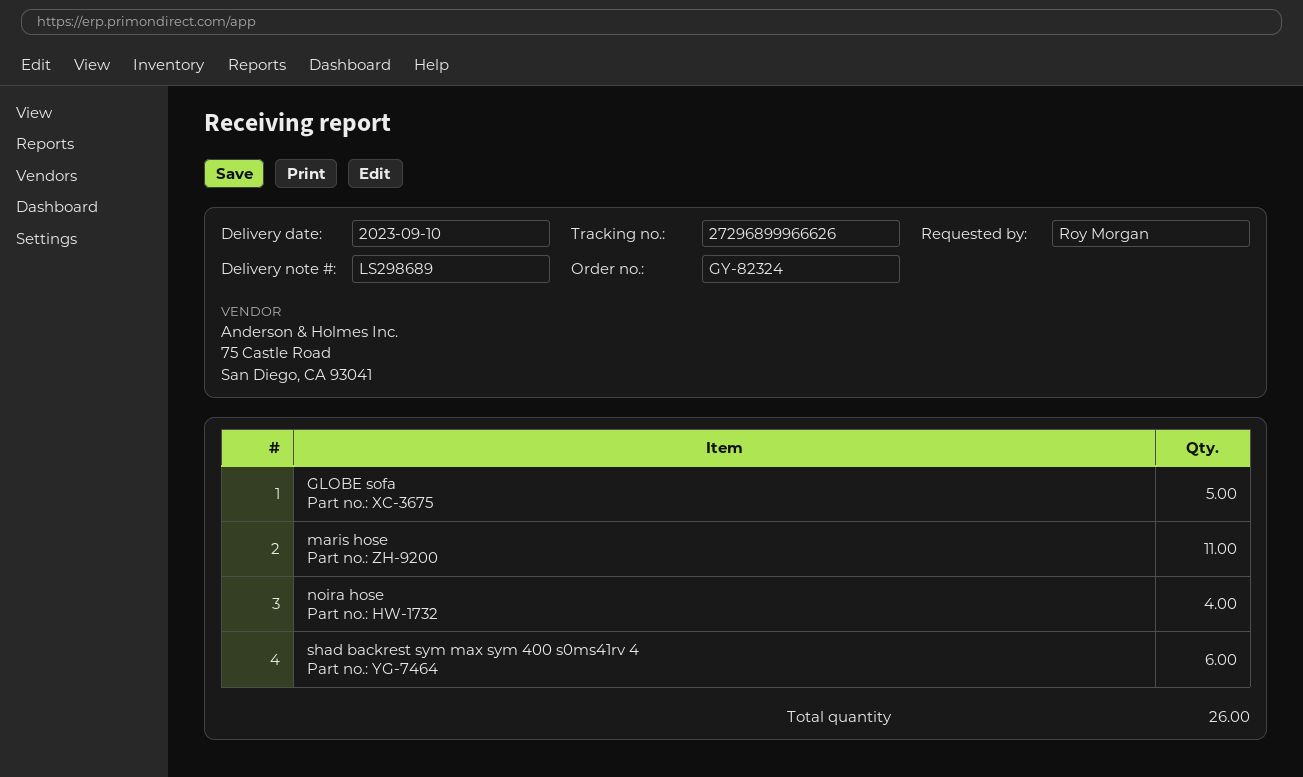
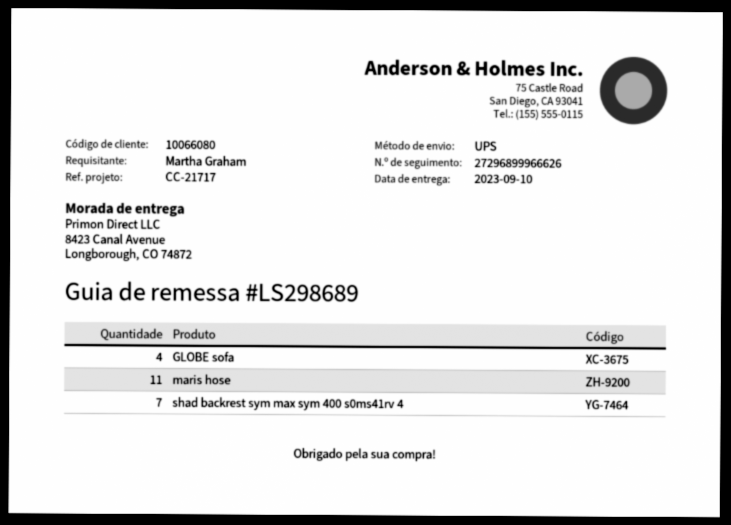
ordered by: Roy Morgan -> Martha Graham
GLOBE sofa: 5 -> 4
noira hose: 4 -> none
shad backrest sym max sym 400 s0ms41rv 4: 6 -> 7

